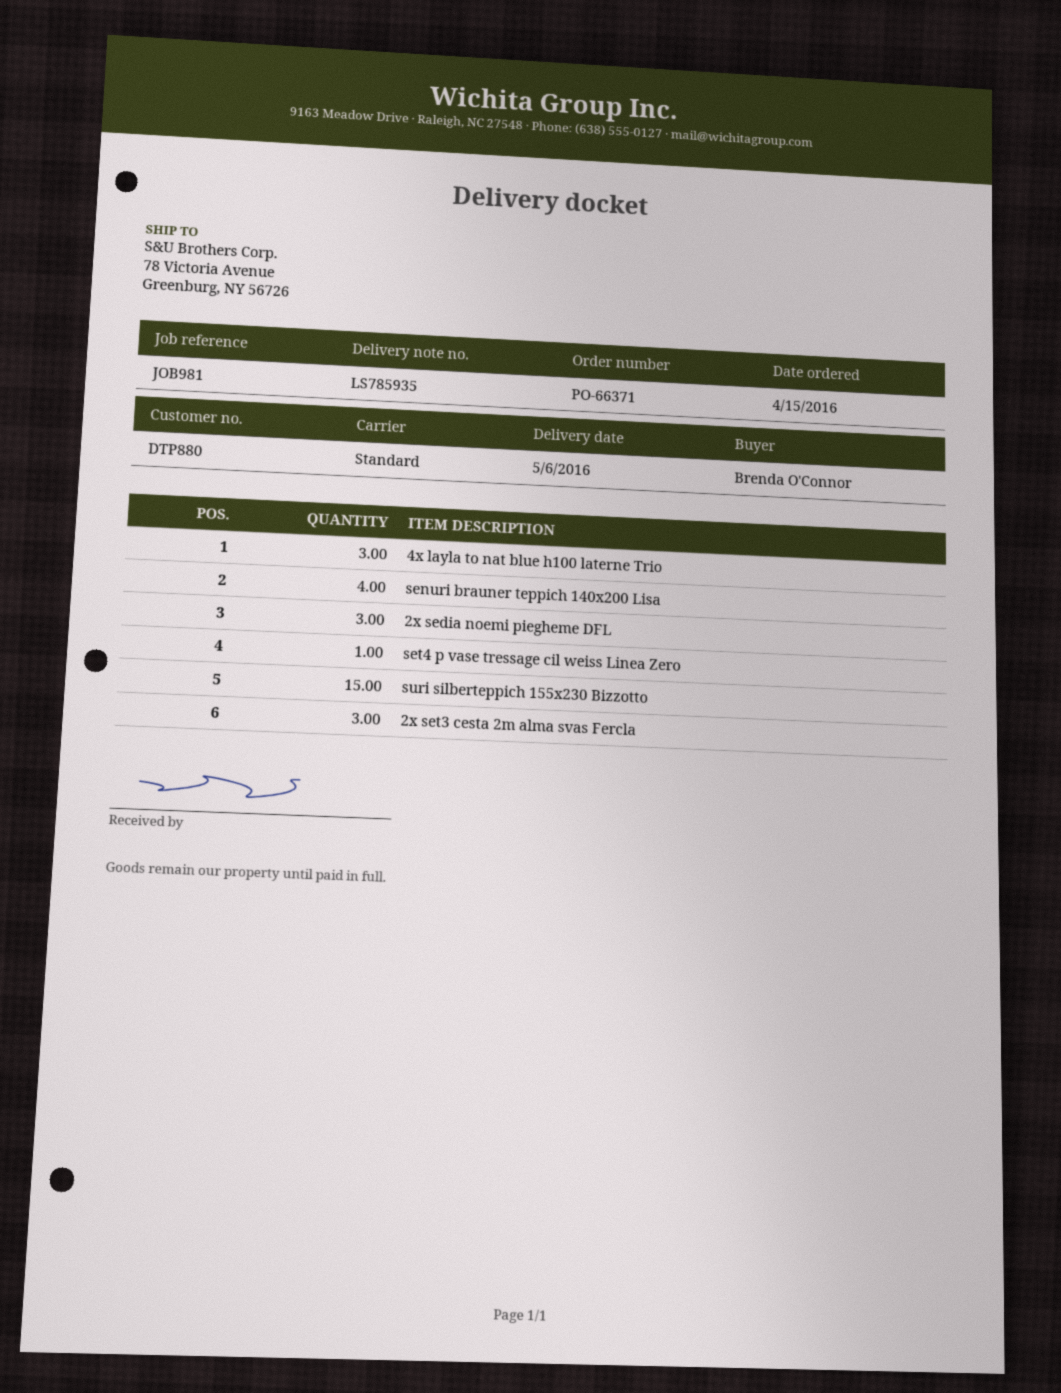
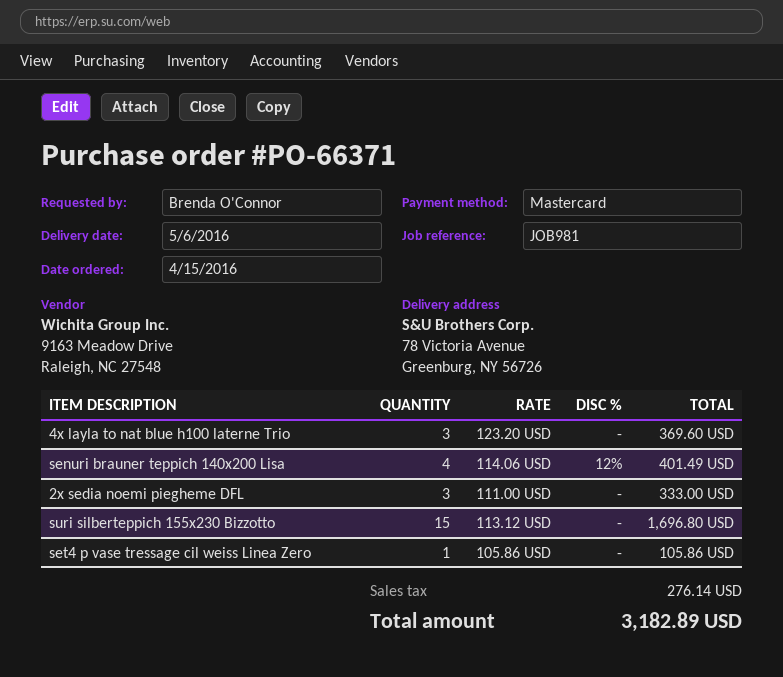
2x set3 cesta 2m alma svas Fercla: 3 -> none

